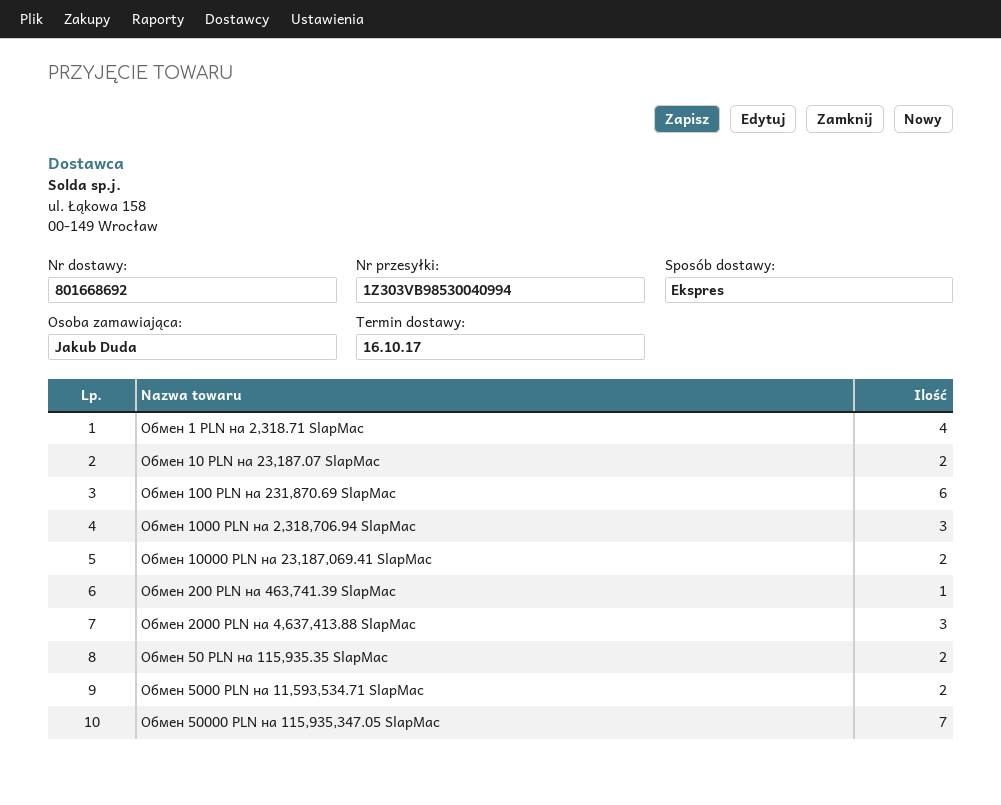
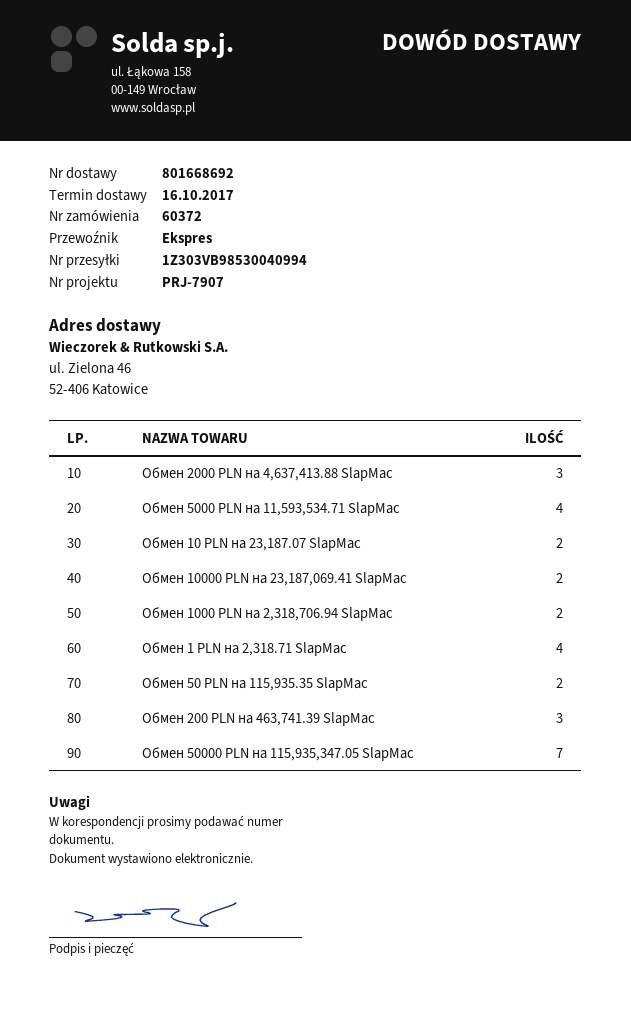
Обмен 100 PLN на 231,870.69 SlapMac: 6 -> none
Обмен 1000 PLN на 2,318,706.94 SlapMac: 3 -> 2
Обмен 200 PLN на 463,741.39 SlapMac: 1 -> 3
Обмен 5000 PLN на 11,593,534.71 SlapMac: 2 -> 4

